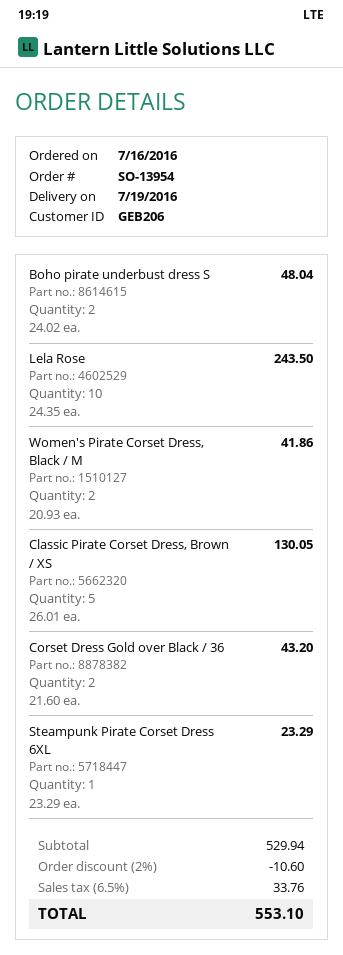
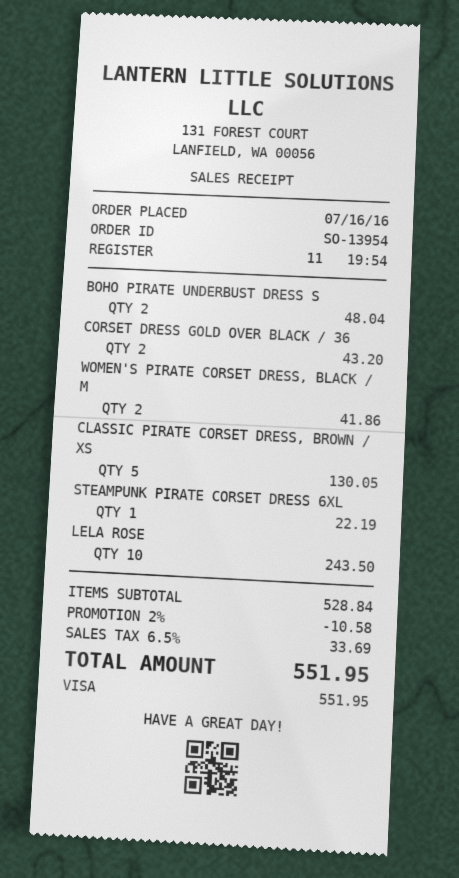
Steampunk Pirate Corset Dress 6XL: 1 for 23.29 -> 1 for 22.19
subtotal: 529.94 -> 528.84
discount: 2% = 10.60 -> 2% = 10.58
tax: 6.5% = 33.76 -> 6.5% = 33.69
total: 553.10 -> 551.95

